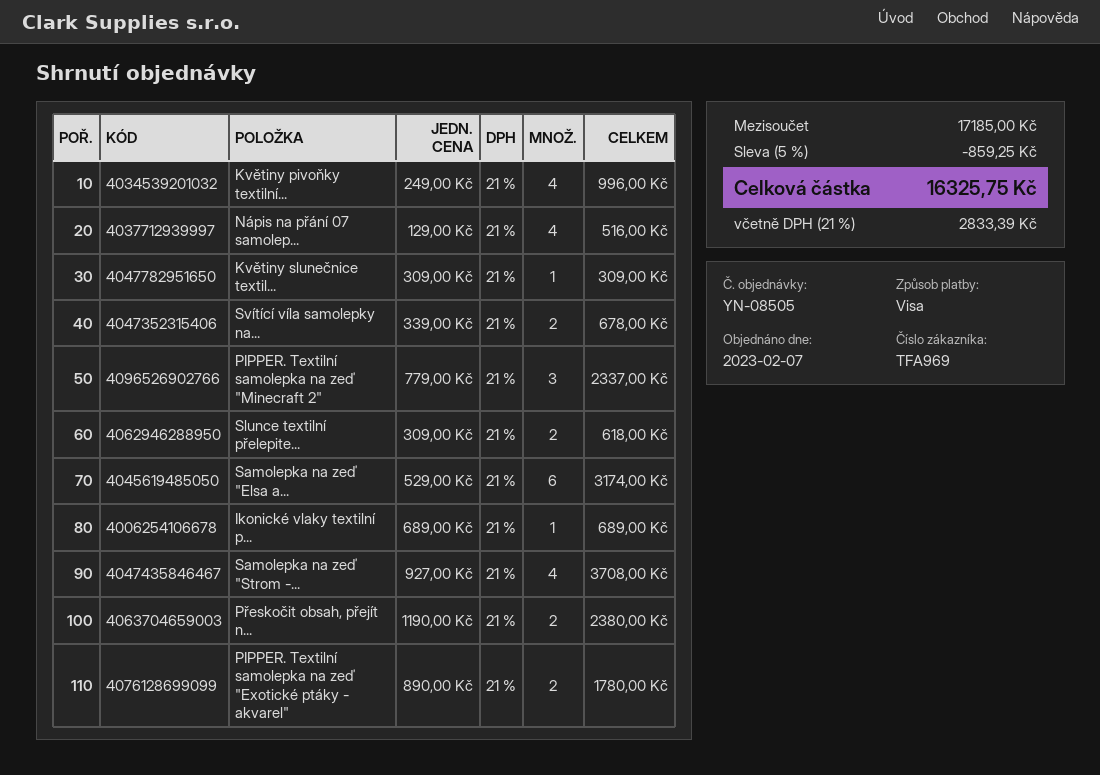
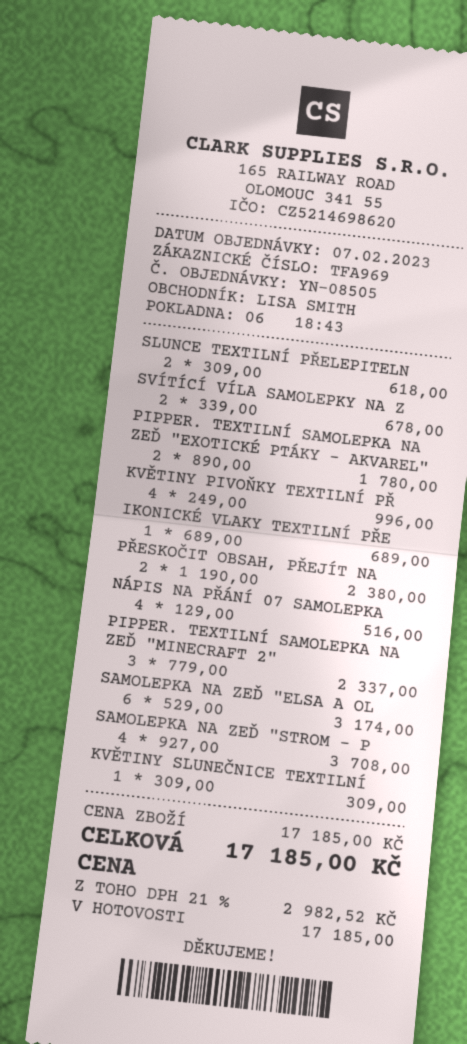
payment method: Visa -> cash
discount: 5% = 859.25 -> none
tax: 21% = 2833.39 -> 21% = 2982.52
total: 16325.75 -> 17185.00

